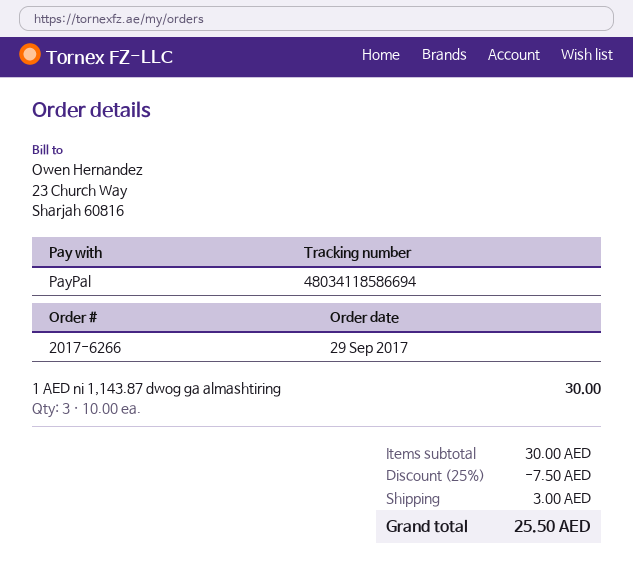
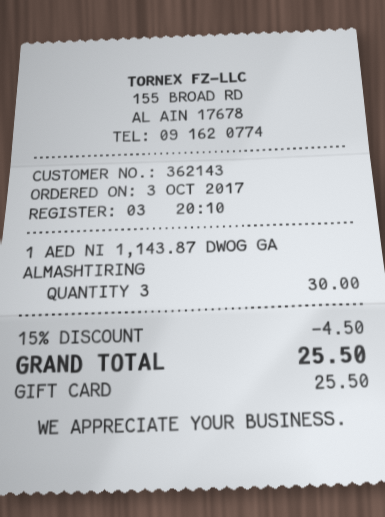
order date: 2017-09-29 -> 2017-10-03
payment method: PayPal -> gift card
discount: 25% = 7.50 -> 15% = 4.50
shipping: 3.00 -> none

